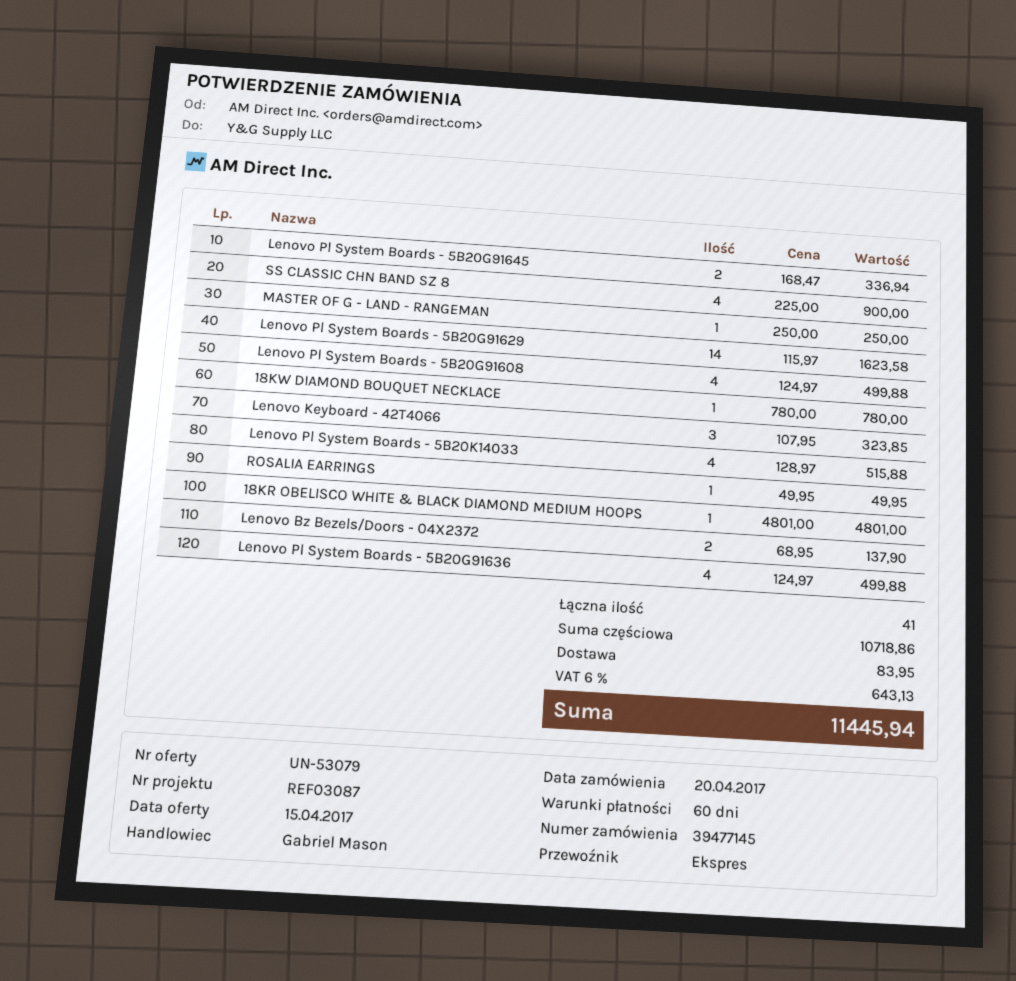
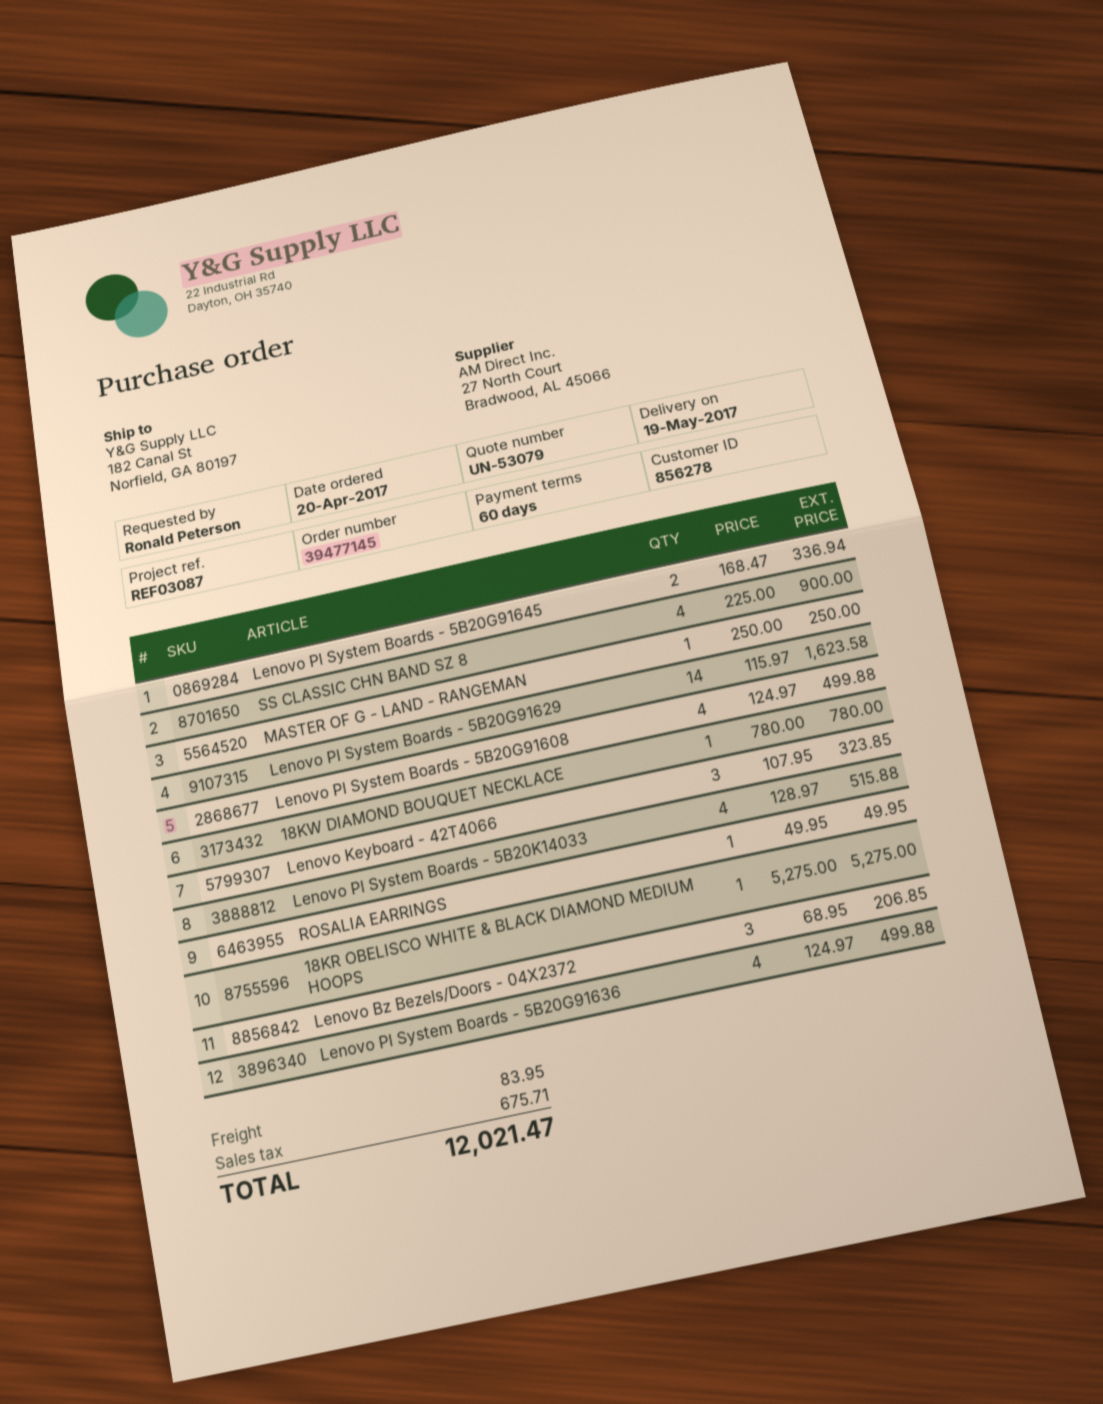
18KR OBELISCO WHITE & BLACK DIAMOND MEDIUM HOOPS: 1 x 4801.00 = 4801.00 -> 1 x 5275.00 = 5275.00
Lenovo Bz Bezels/Doors - 04X2372: 2 x 68.95 = 137.90 -> 3 x 68.95 = 206.85
tax: 643.13 -> 675.71
total: 11445.94 -> 12021.47

